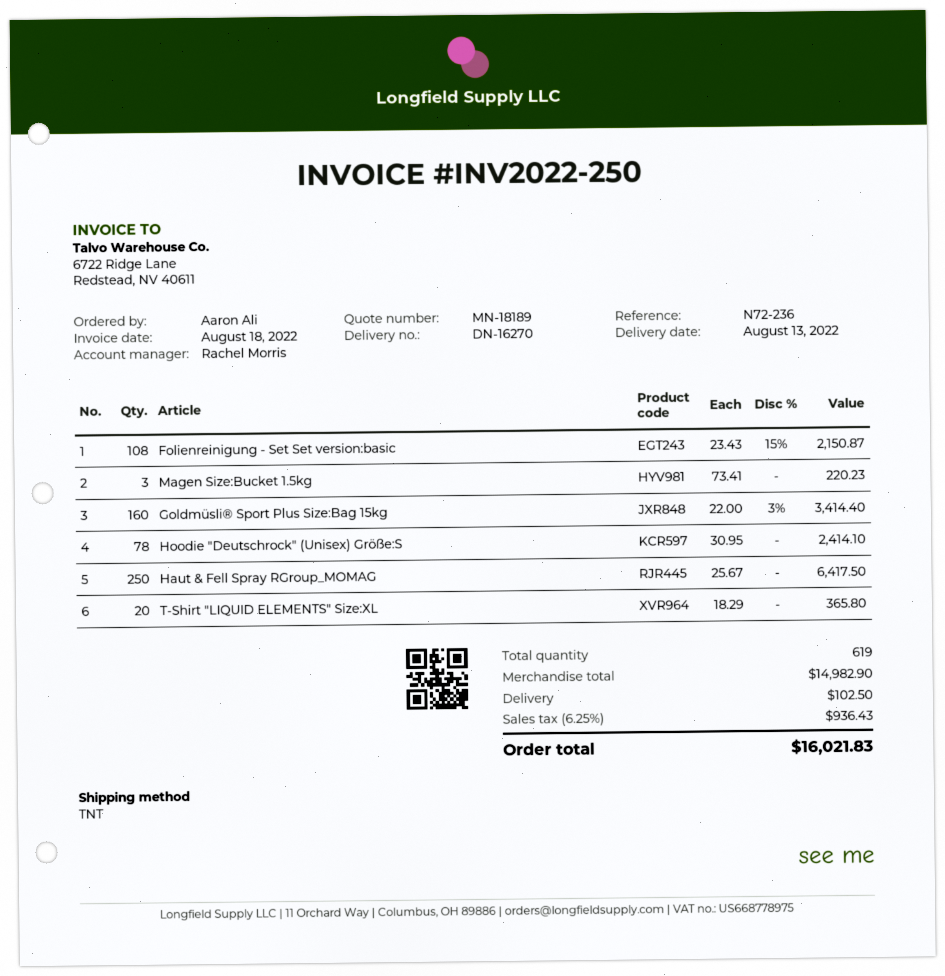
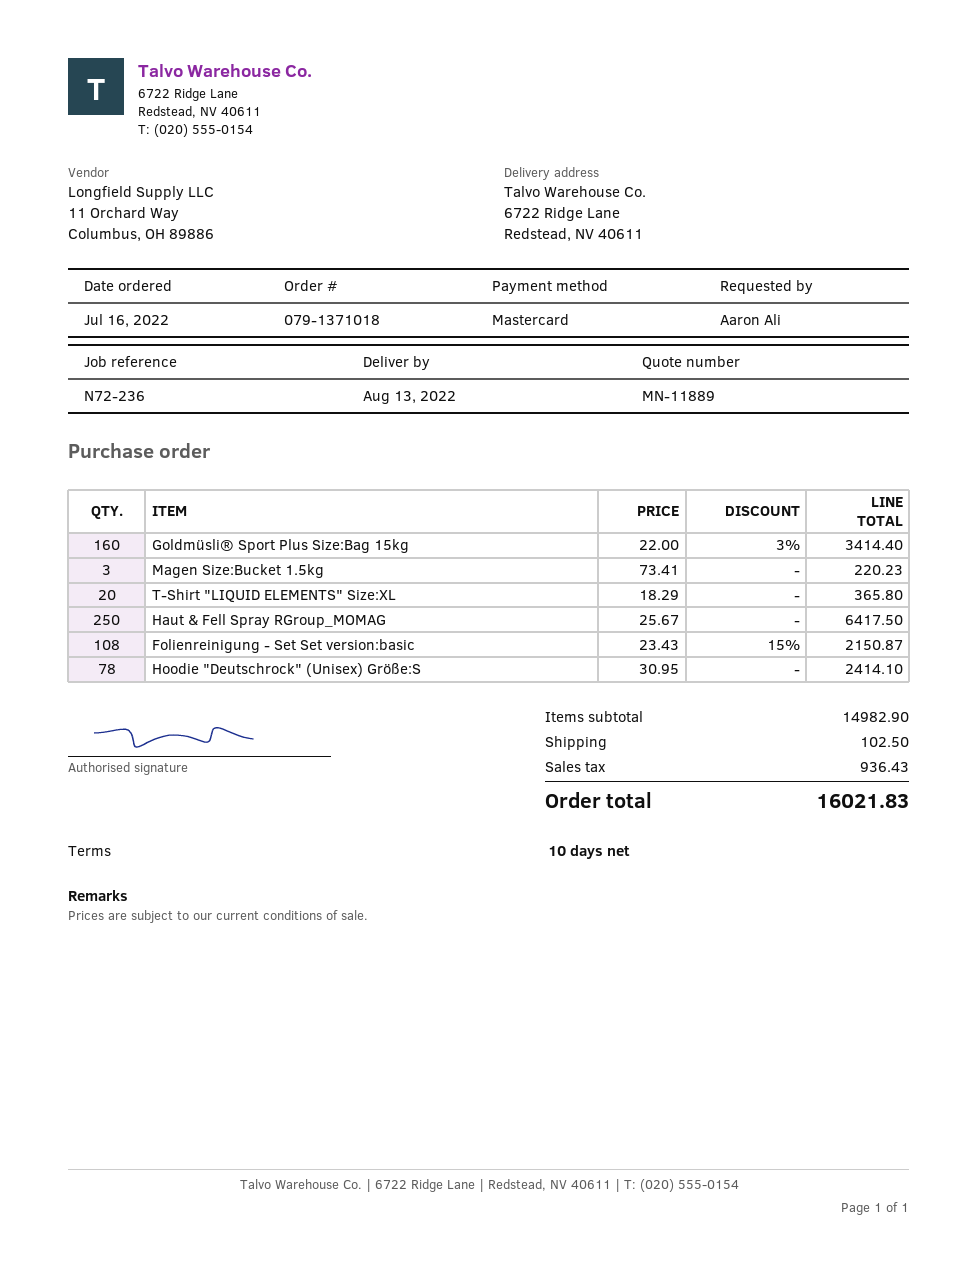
quote number: MN-18189 -> MN-11889

